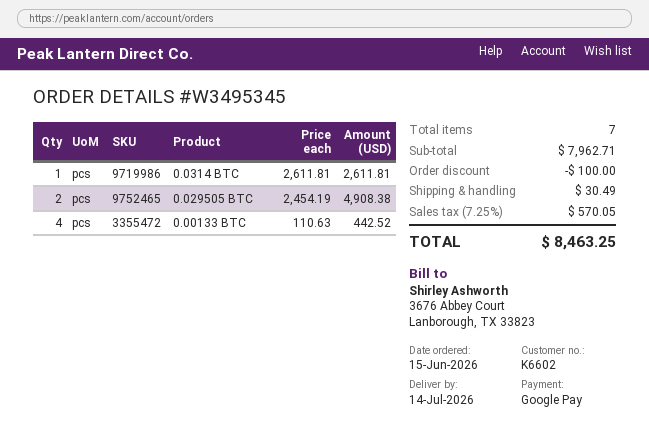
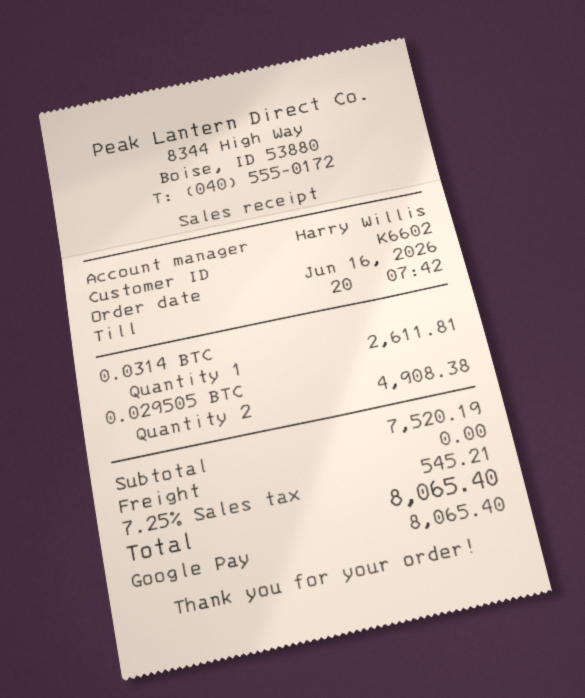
order date: 2026-06-15 -> 2026-06-16
0.00133 BTC: 4 for 442.52 -> none
subtotal: 7962.71 -> 7520.19
discount: 100.00 -> none
shipping: 30.49 -> 0.00
tax: 7.25% = 570.05 -> 7.25% = 545.21
total: 8463.25 -> 8065.40

